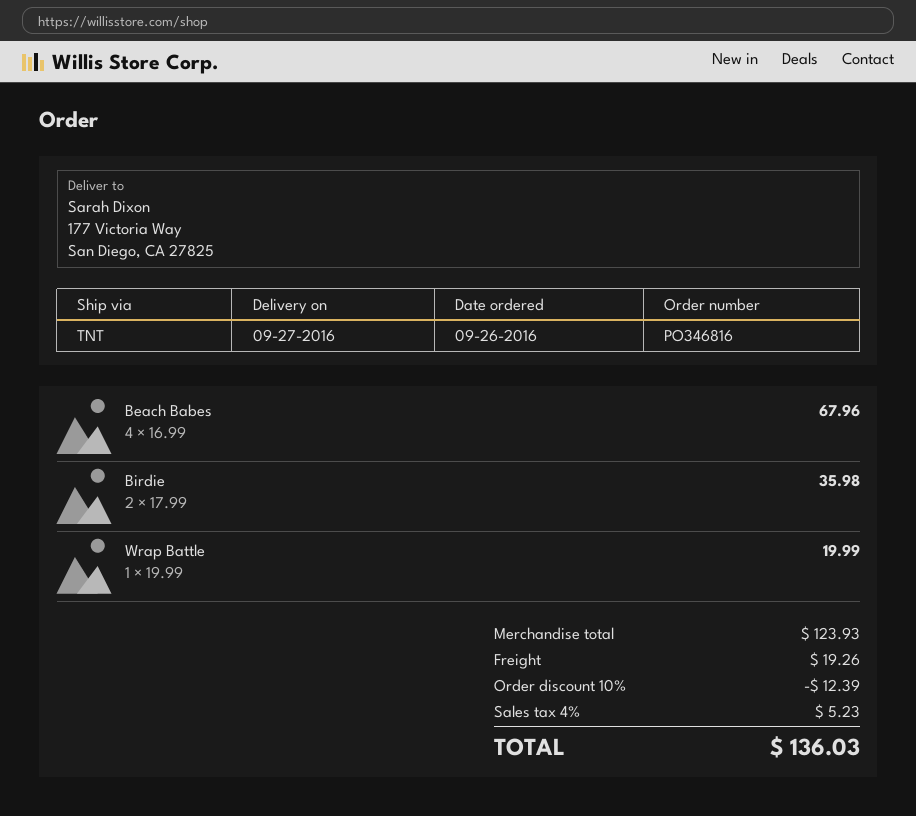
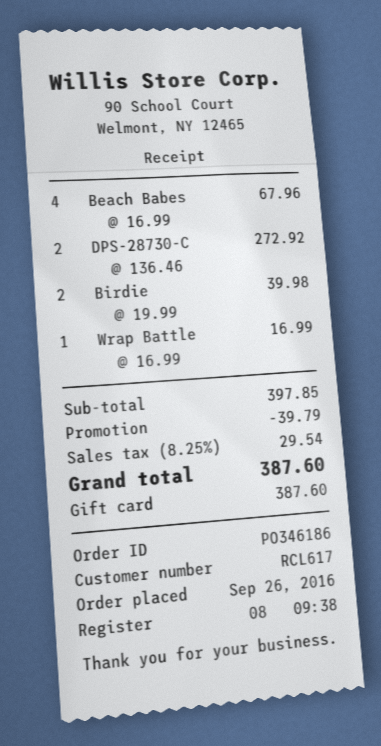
order number: PO346816 -> PO346186
Birdie: 2 x 17.99 = 35.98 -> 2 x 19.99 = 39.98
Wrap Battle: 1 x 19.99 = 19.99 -> 1 x 16.99 = 16.99
DPS-28730-C: none -> 2 x 136.46 = 272.92
subtotal: 123.93 -> 397.85
discount: 12.39 -> 39.79
shipping: 19.26 -> none
tax: 4% = 5.23 -> 8.25% = 29.54
total: 136.03 -> 387.60

